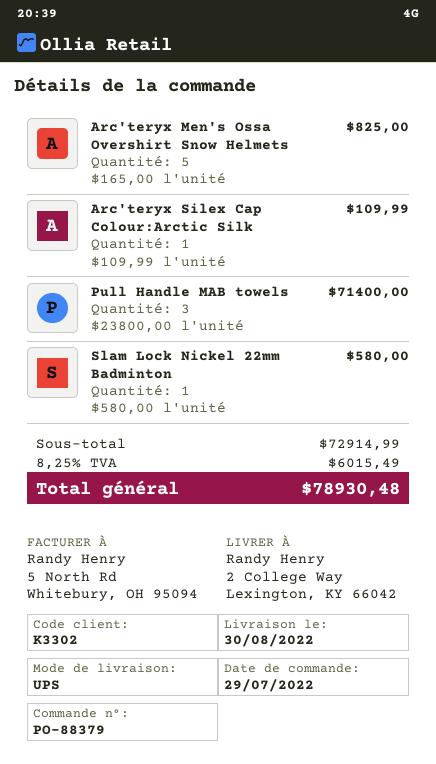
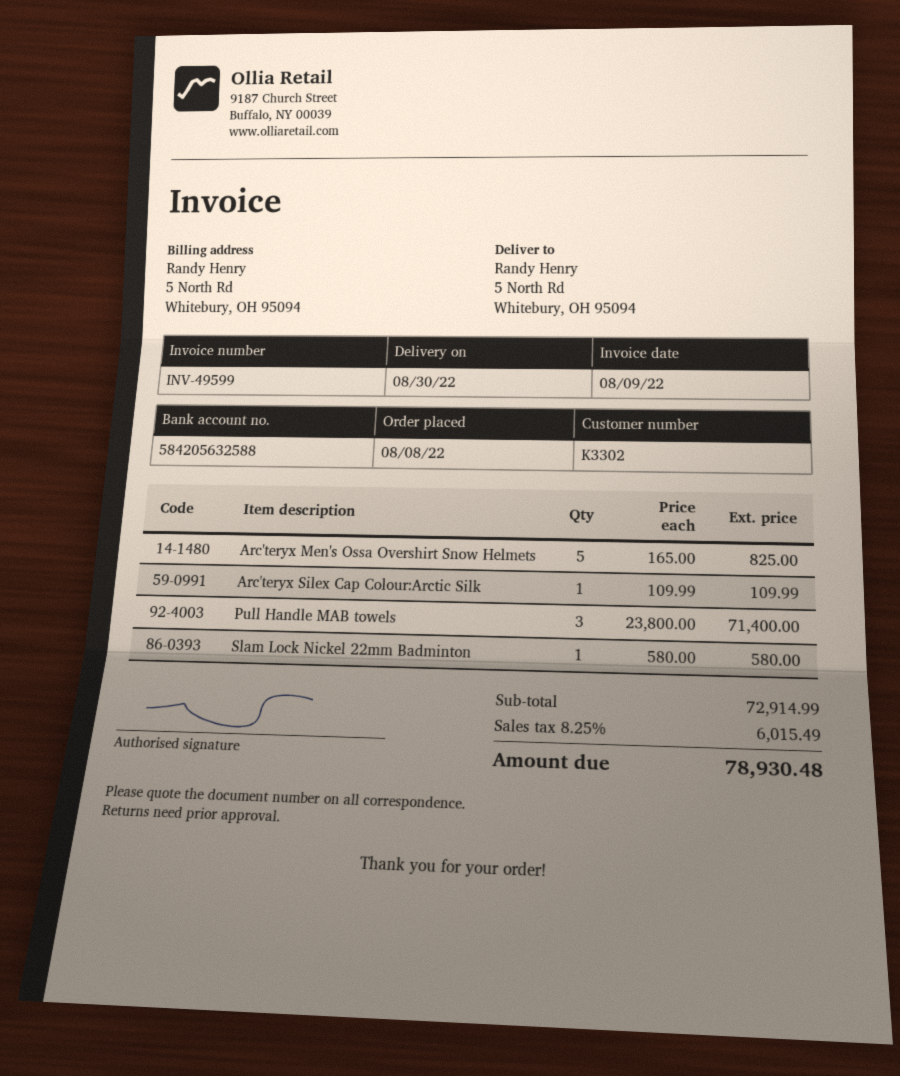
order date: 2022-07-29 -> 2022-08-08
ship to: 2 College Way, Lexington, KY 66042 -> 5 North Rd, Whitebury, OH 95094

